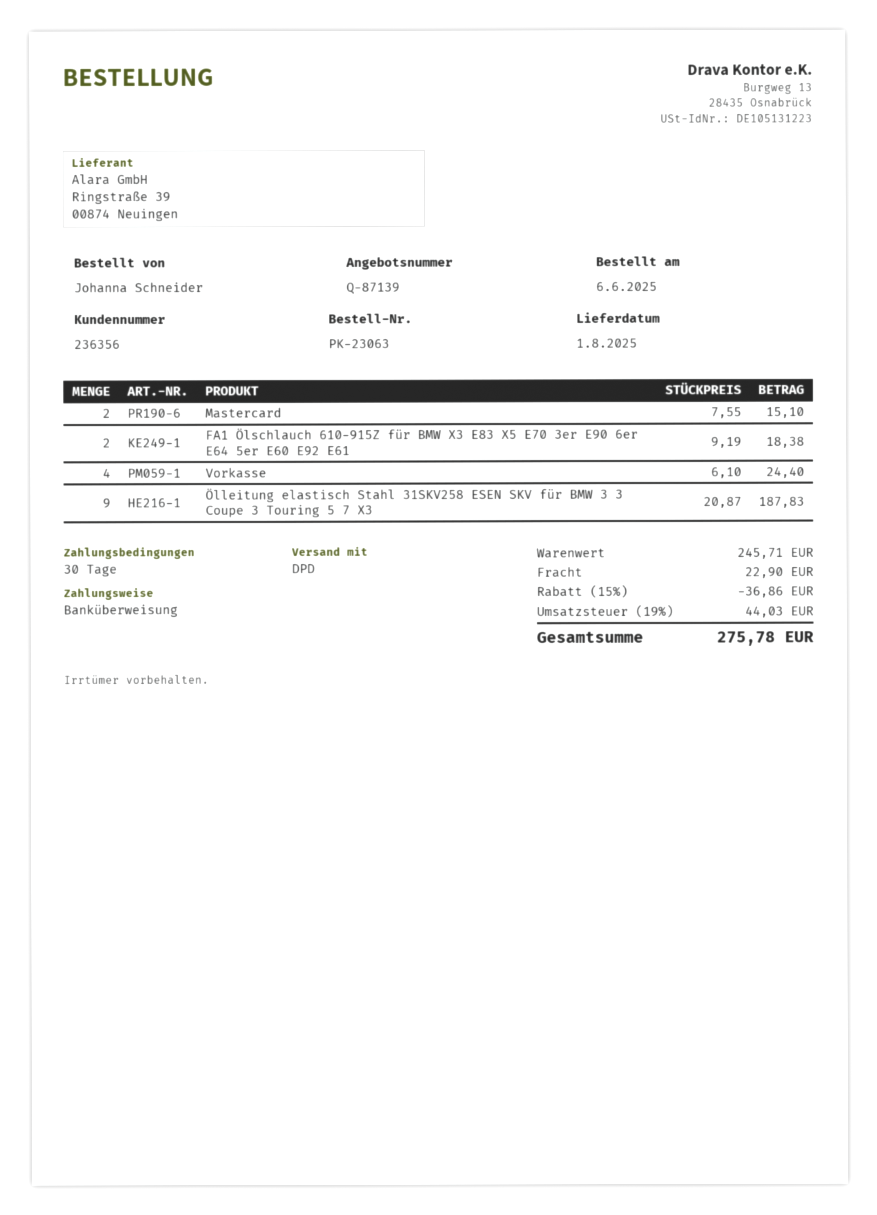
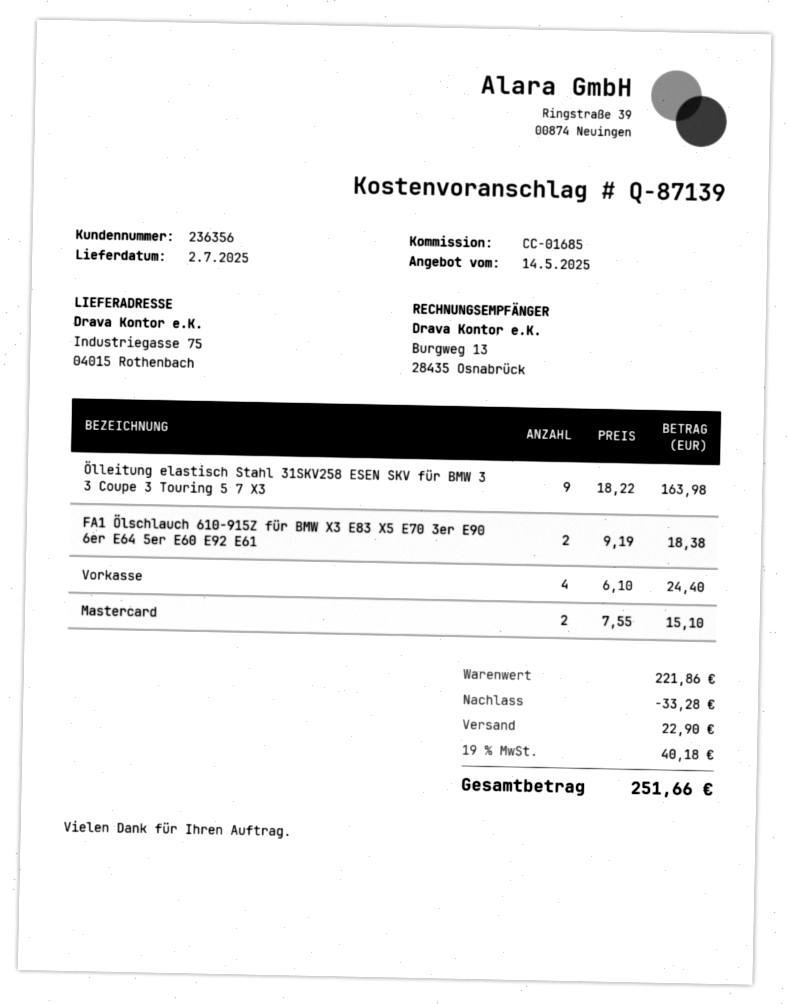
delivery date: 2025-08-01 -> 2025-07-02
Ölleitung elastisch Stahl 31SKV258 ESEN SKV für BMW 3 3 Coupe 3 Touring 5 7 X3: 9 x 20.87 = 187.83 -> 9 x 18.22 = 163.98
subtotal: 245.71 -> 221.86
discount: 36.86 -> 33.28
tax: 19% = 44.03 -> 19% = 40.18
total: 275.78 -> 251.66

